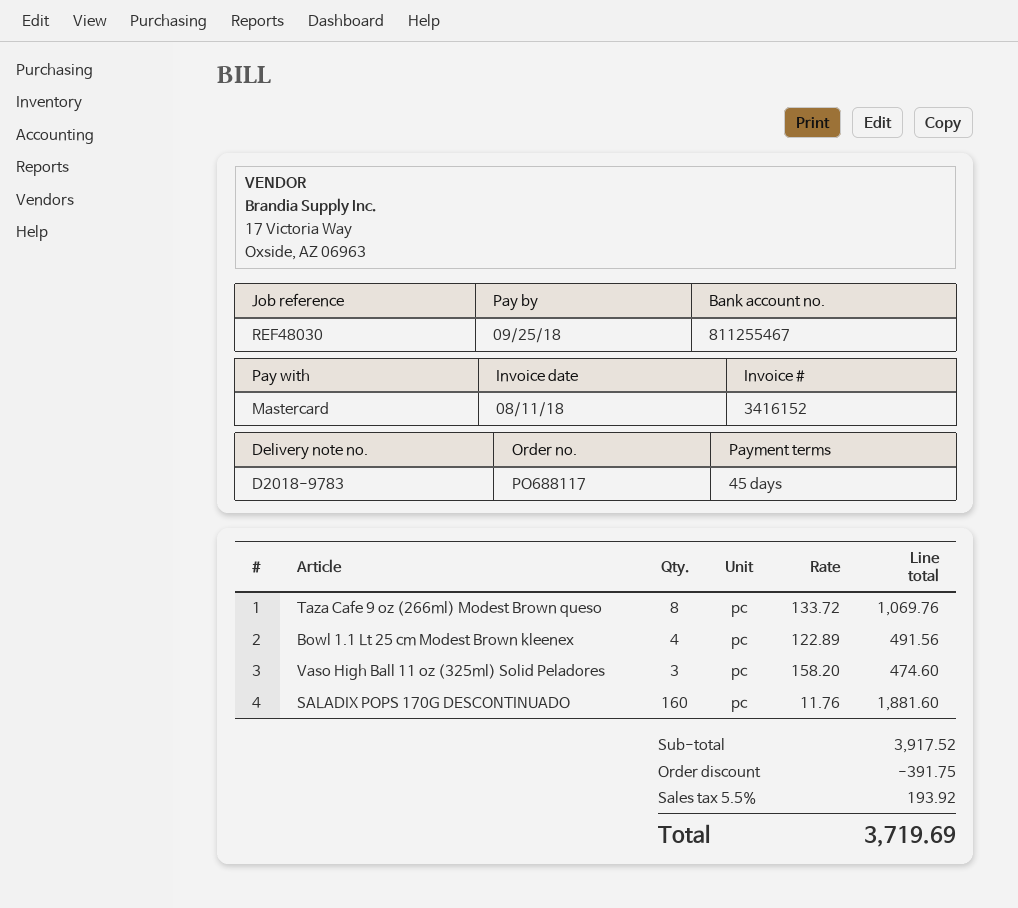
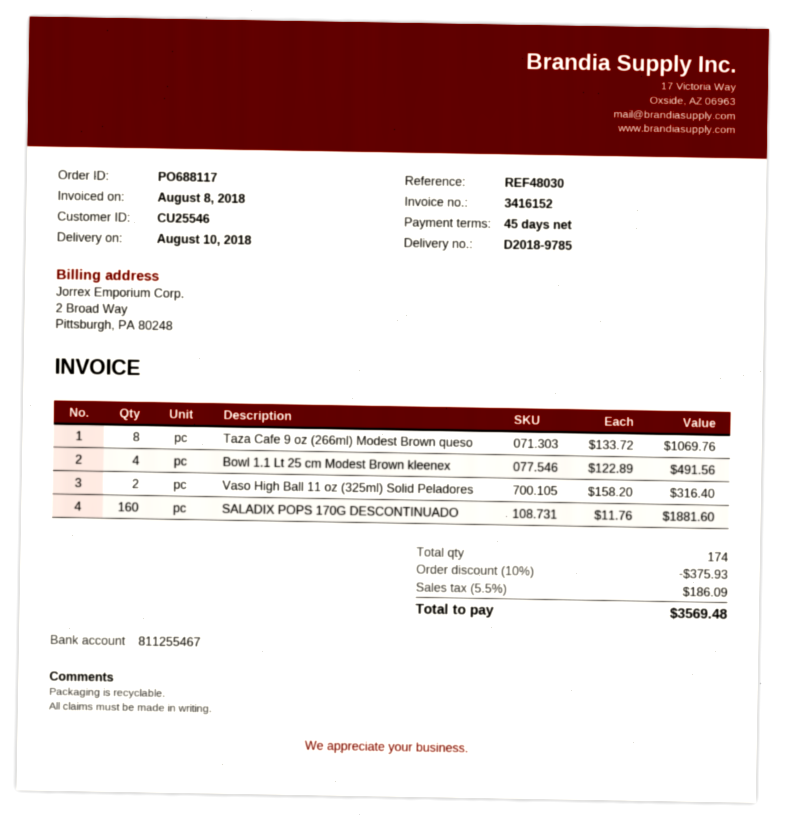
delivery note number: D2018-9783 -> D2018-9785
invoice date: 2018-08-11 -> 2018-08-08
Vaso High Ball 11 oz (325ml) Solid Peladores: 3 x 158.20 = 474.60 -> 2 x 158.20 = 316.40
discount: 391.75 -> 375.93
tax: 5.5% = 193.92 -> 5.5% = 186.09
total: 3719.69 -> 3569.48

